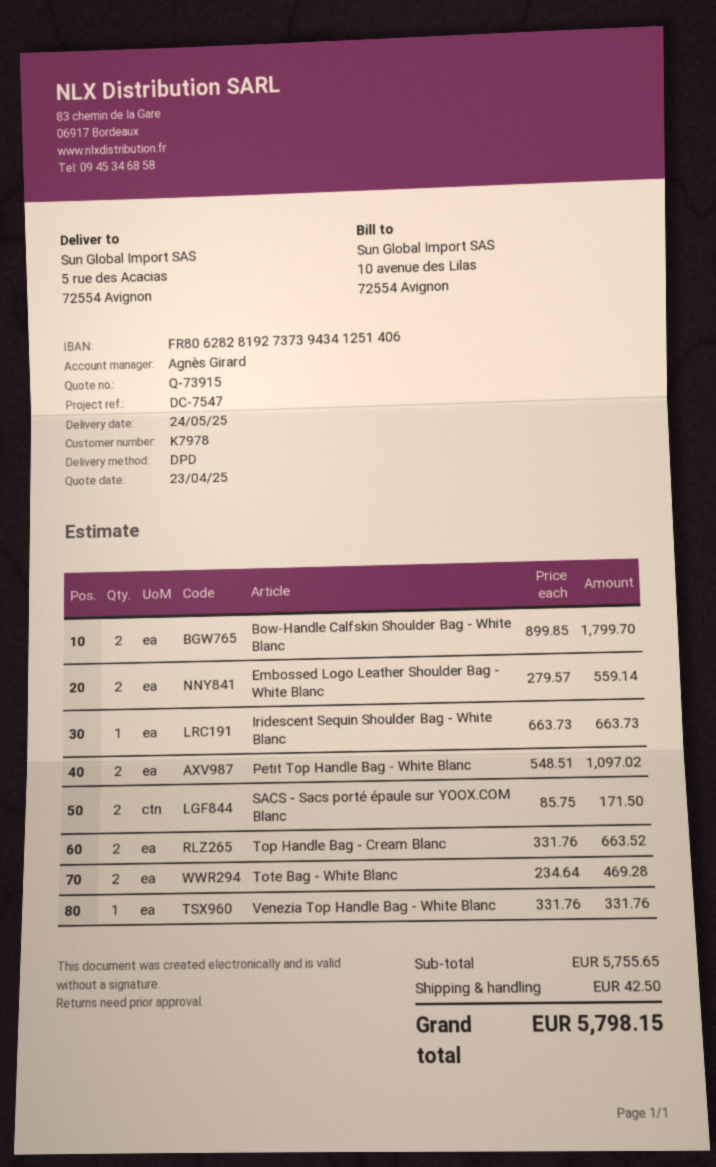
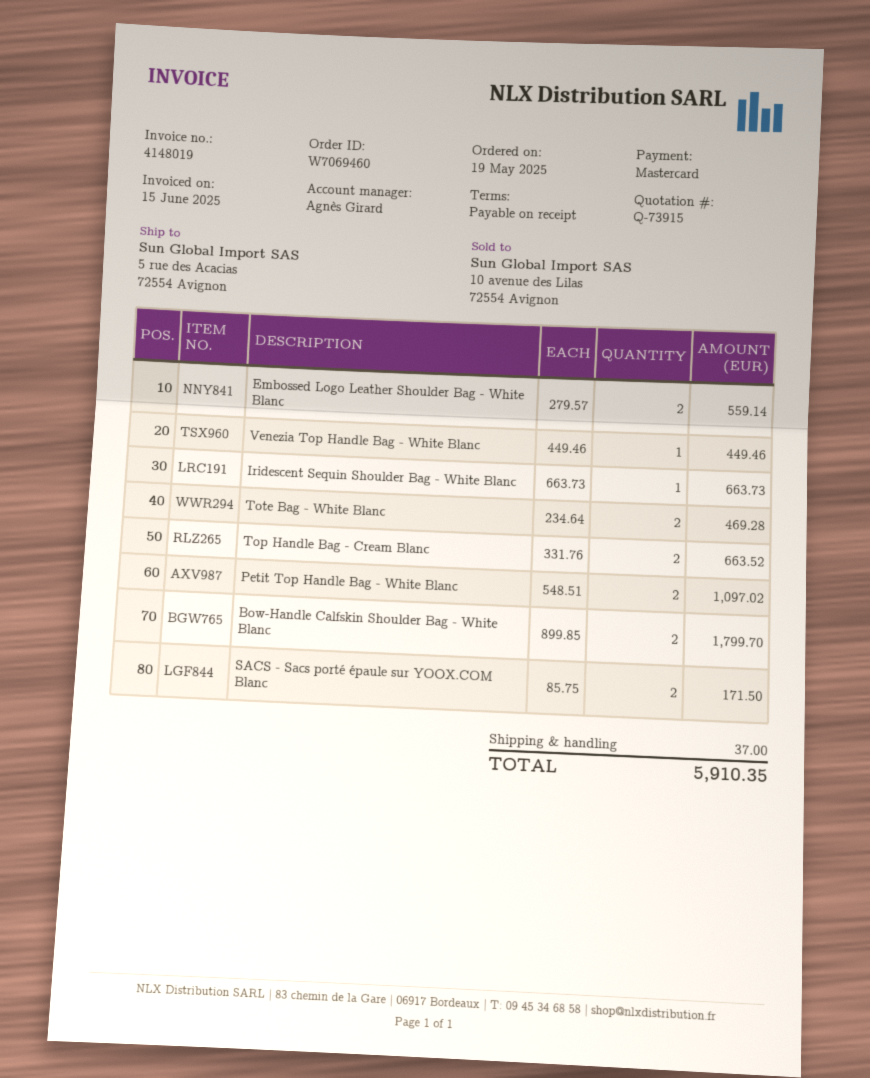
Venezia Top Handle Bag - White Blanc: 1 x 331.76 = 331.76 -> 1 x 449.46 = 449.46
shipping: 42.50 -> 37.00
total: 5798.15 -> 5910.35

